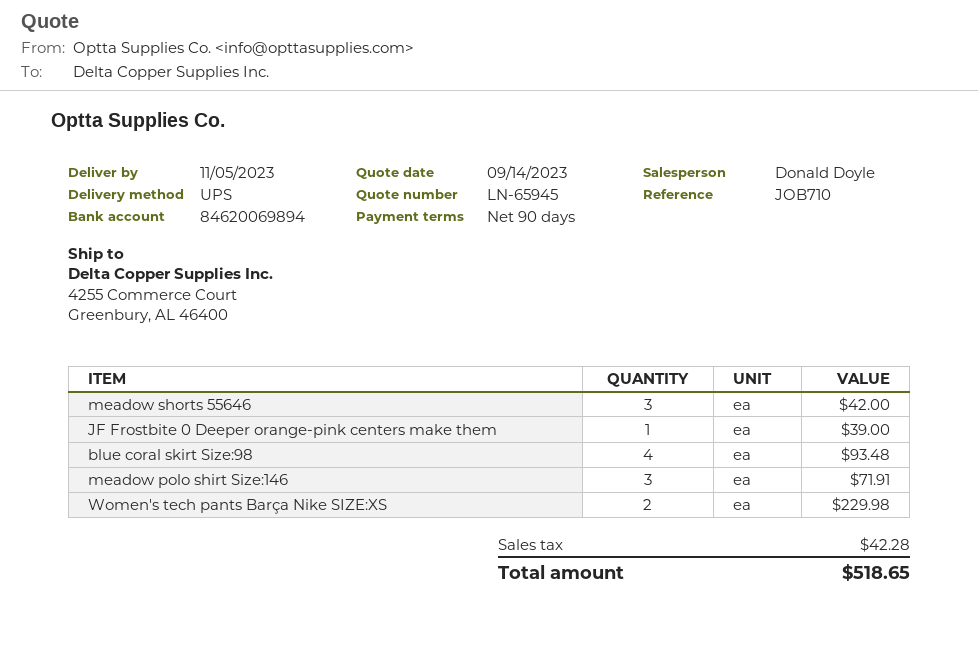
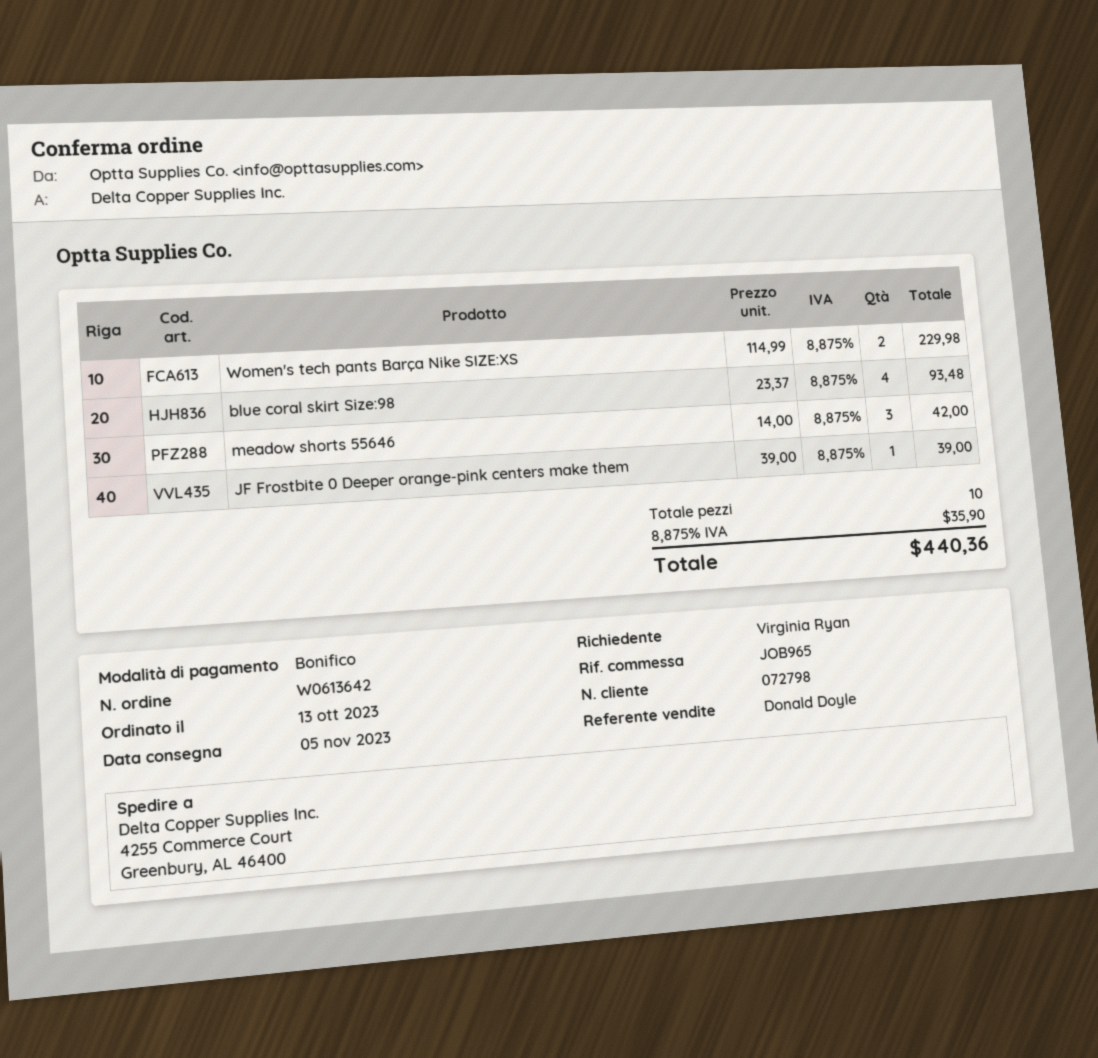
reference: JOB710 -> JOB965
meadow polo shirt Size:146: 3 for 71.91 -> none
tax: 42.28 -> 35.90
total: 518.65 -> 440.36

